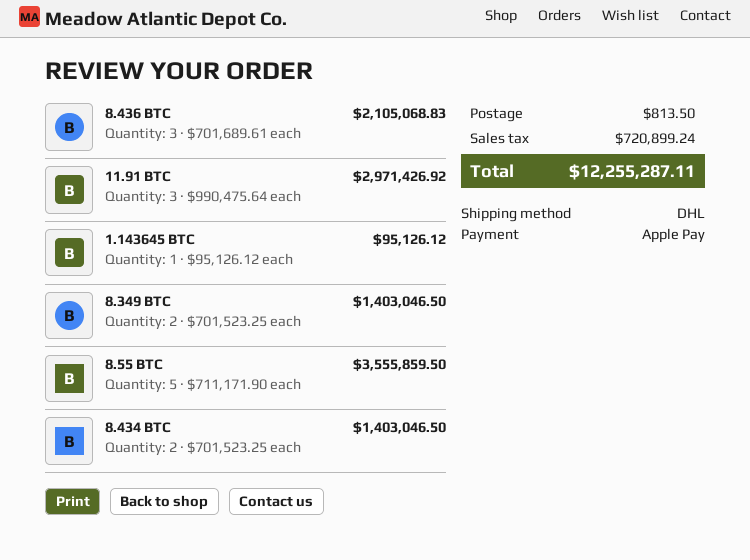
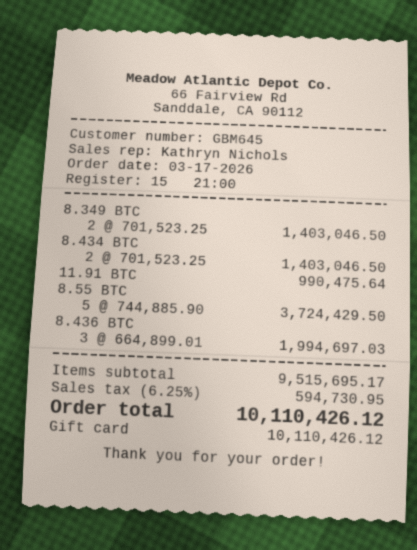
payment method: Apple Pay -> gift card
8.436 BTC: 3 x 701689.61 = 2105068.83 -> 3 x 664899.01 = 1994697.03
11.91 BTC: 3 x 990475.64 = 2971426.92 -> 1 x 990475.64 = 990475.64
1.143645 BTC: 1 x 95126.12 = 95126.12 -> none
8.55 BTC: 5 x 711171.90 = 3555859.50 -> 5 x 744885.90 = 3724429.50
shipping: 813.50 -> none
tax: 720899.24 -> 594730.95
total: 12255287.11 -> 10110426.12

